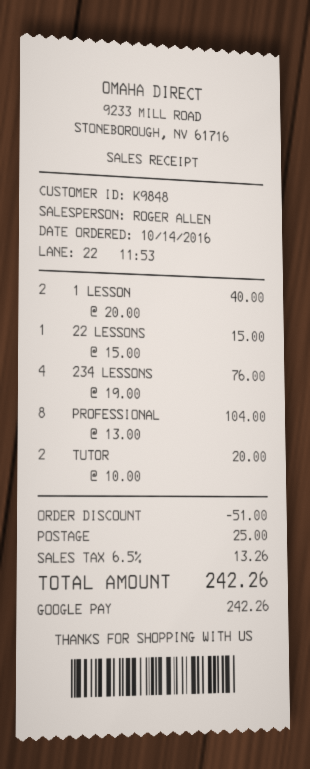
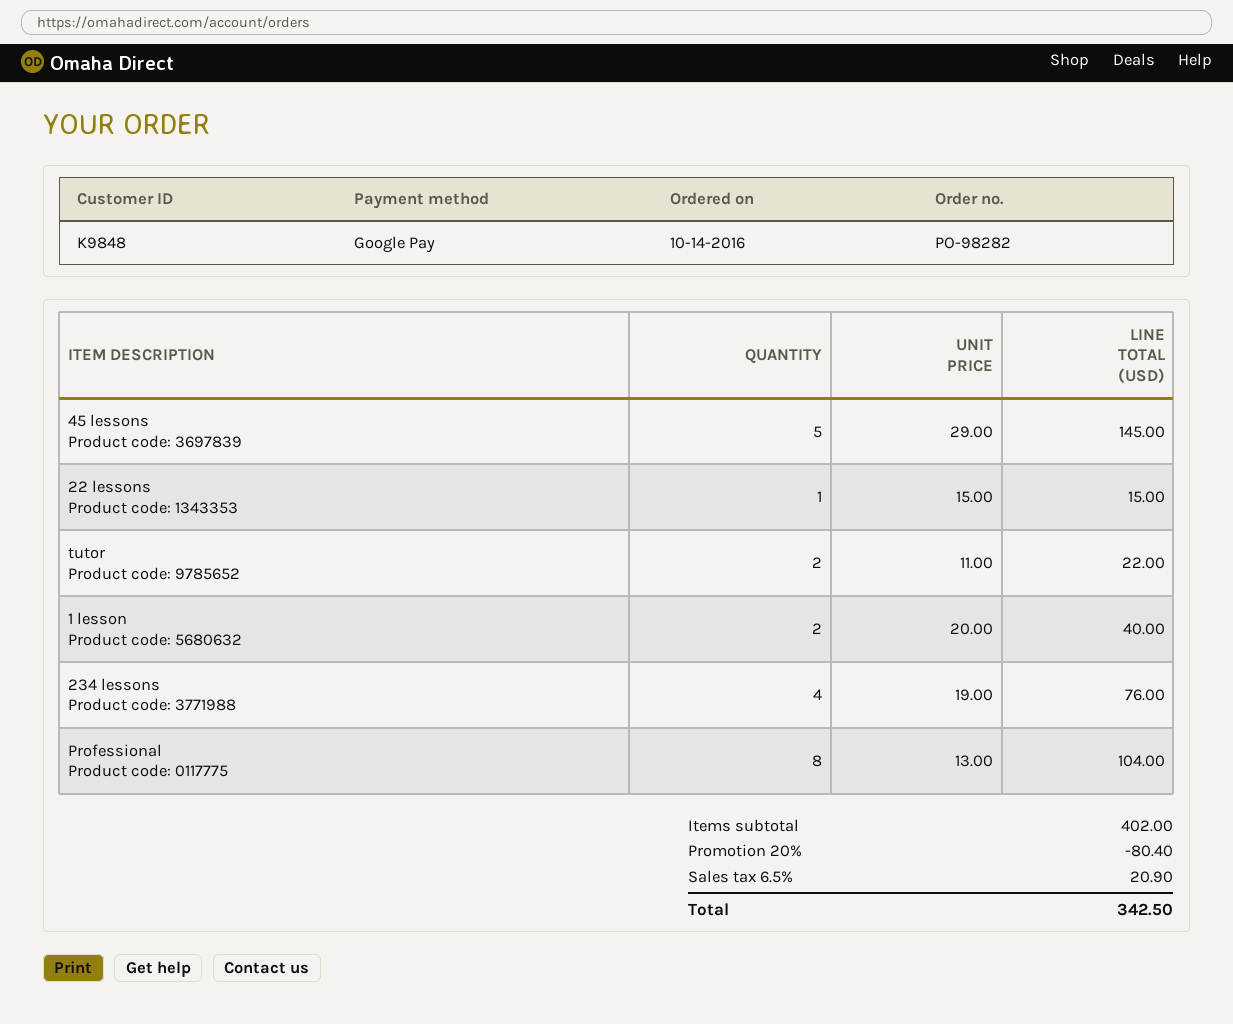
TUTOR: 2 x 10.00 = 20.00 -> 2 x 11.00 = 22.00
45 lessons: none -> 5 x 29.00 = 145.00
discount: 51.00 -> 80.40
shipping: 25.00 -> none
tax: 6.5% = 13.26 -> 6.5% = 20.90
total: 242.26 -> 342.50

